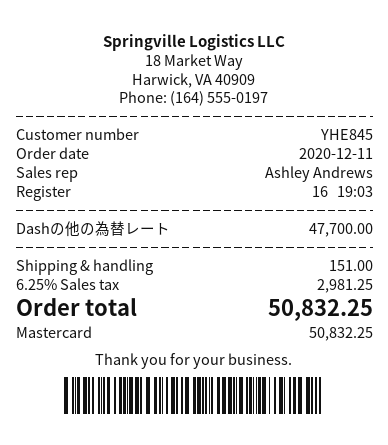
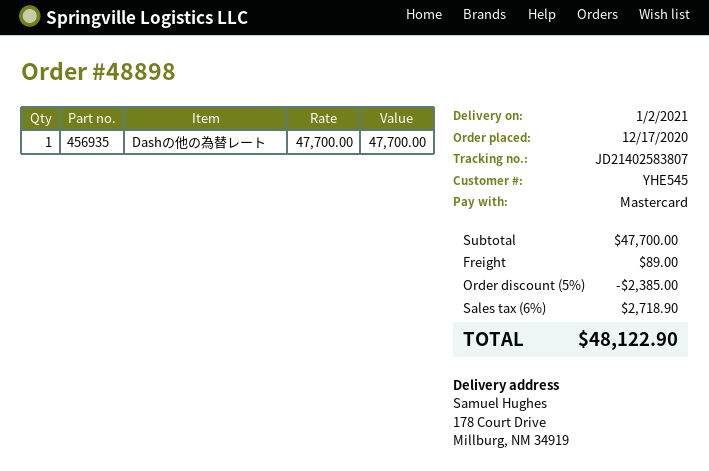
order date: 2020-12-11 -> 2020-12-17
customer number: YHE845 -> YHE545
discount: none -> 5% = 2385.00
shipping: 151.00 -> 89.00
tax: 6.25% = 2981.25 -> 6% = 2718.90
total: 50832.25 -> 48122.90

